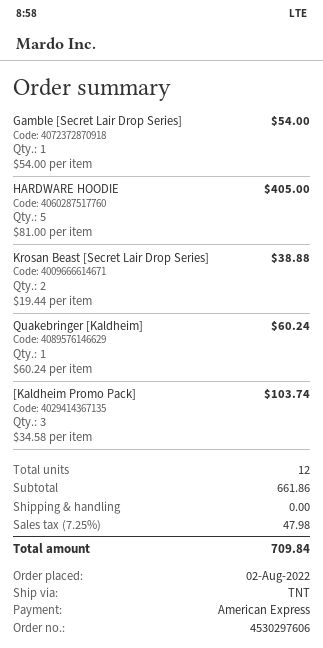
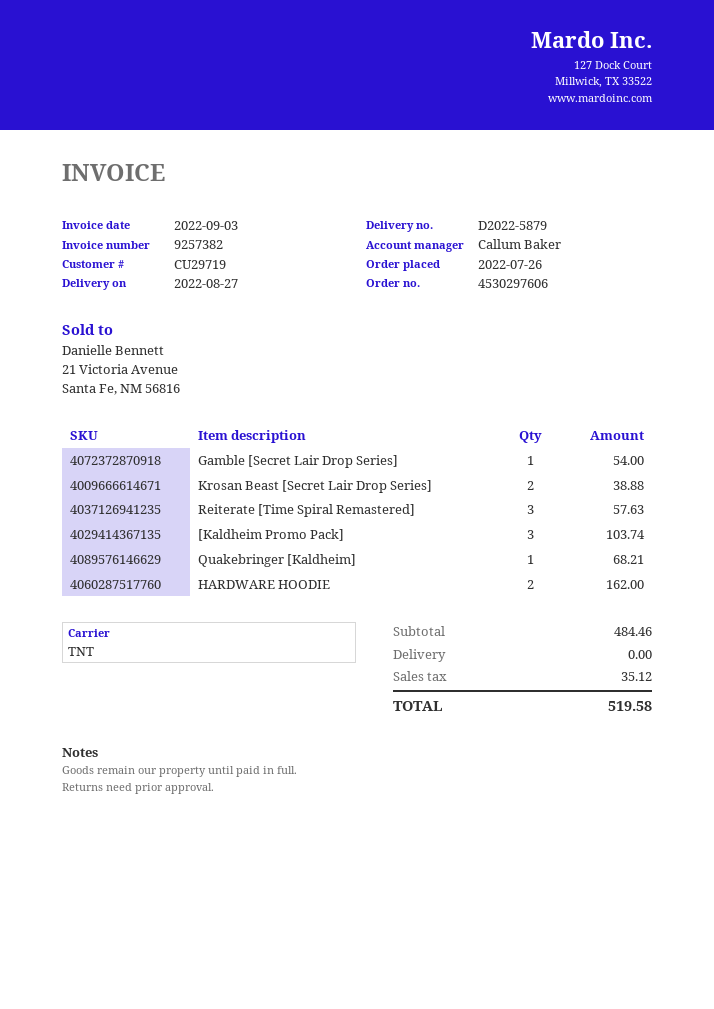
order date: 2022-08-02 -> 2022-07-26
HARDWARE HOODIE: 5 for 405.00 -> 2 for 162.00
Quakebringer [Kaldheim]: 1 for 60.24 -> 1 for 68.21
Reiterate [Time Spiral Remastered]: none -> 3 for 57.63
subtotal: 661.86 -> 484.46
tax: 47.98 -> 35.12
total: 709.84 -> 519.58

